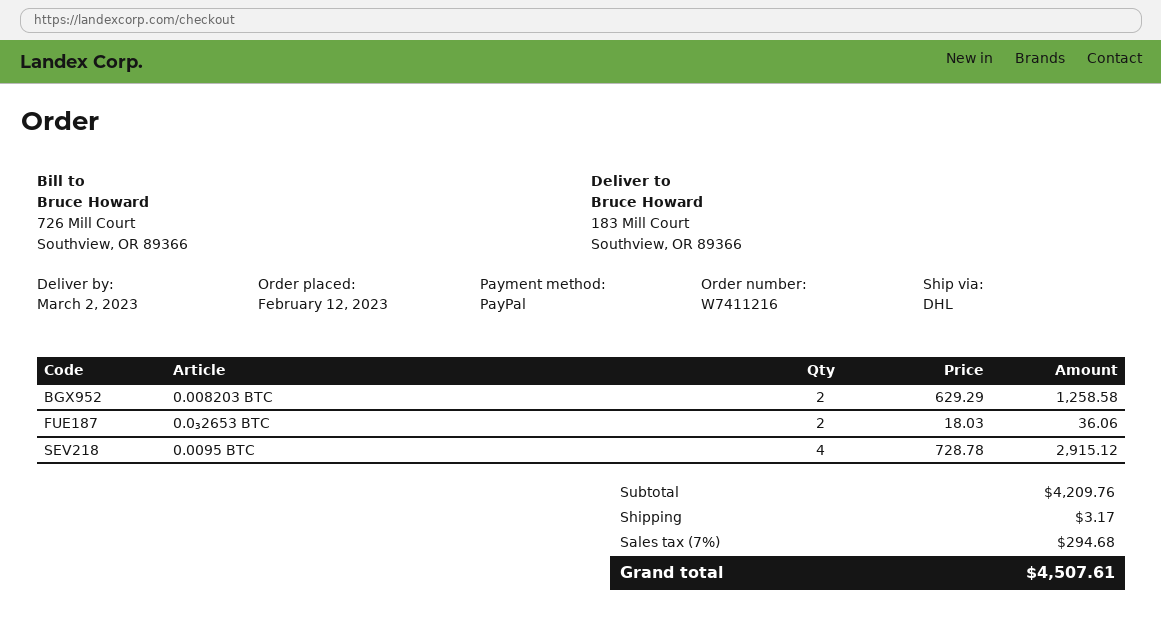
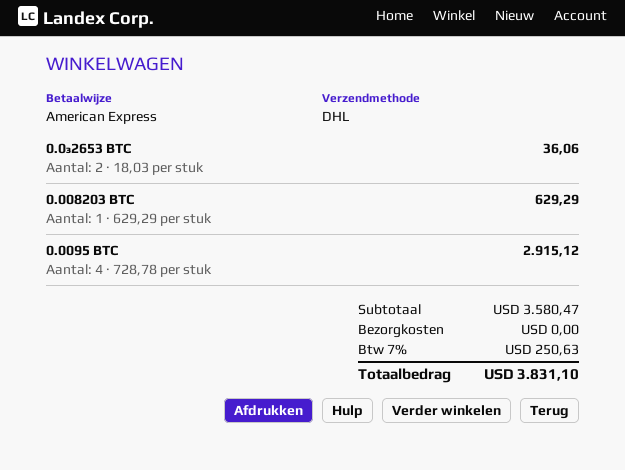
payment method: PayPal -> American Express
0.008203 BTC: 2 x 629.29 = 1258.58 -> 1 x 629.29 = 629.29
subtotal: 4209.76 -> 3580.47
shipping: 3.17 -> 0.00
tax: 7% = 294.68 -> 7% = 250.63
total: 4507.61 -> 3831.10

